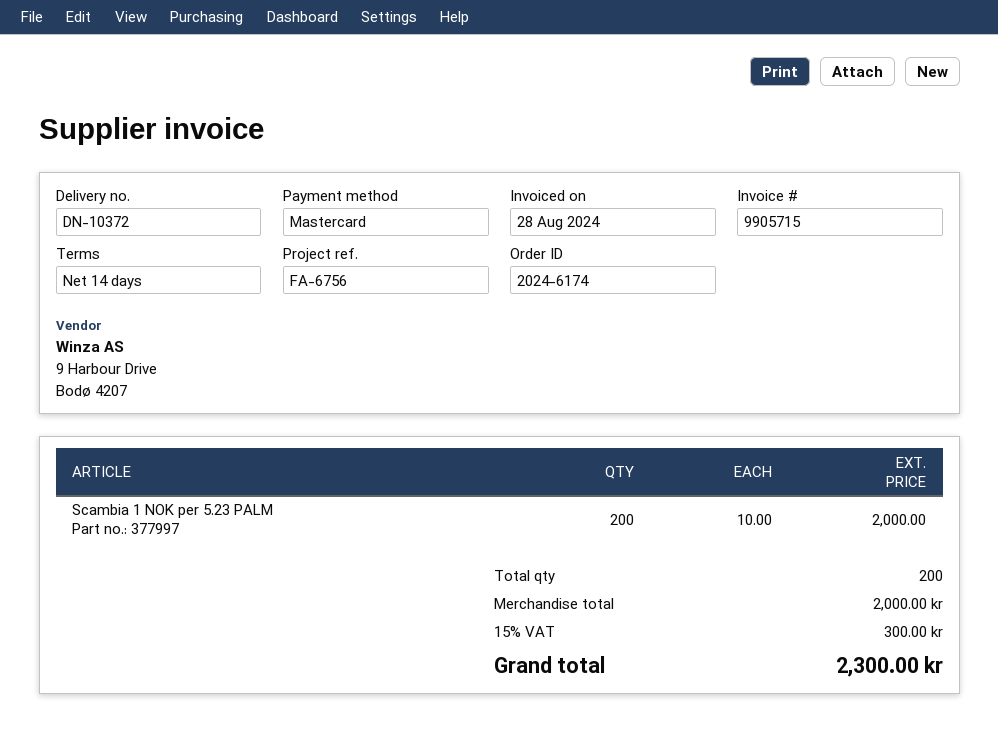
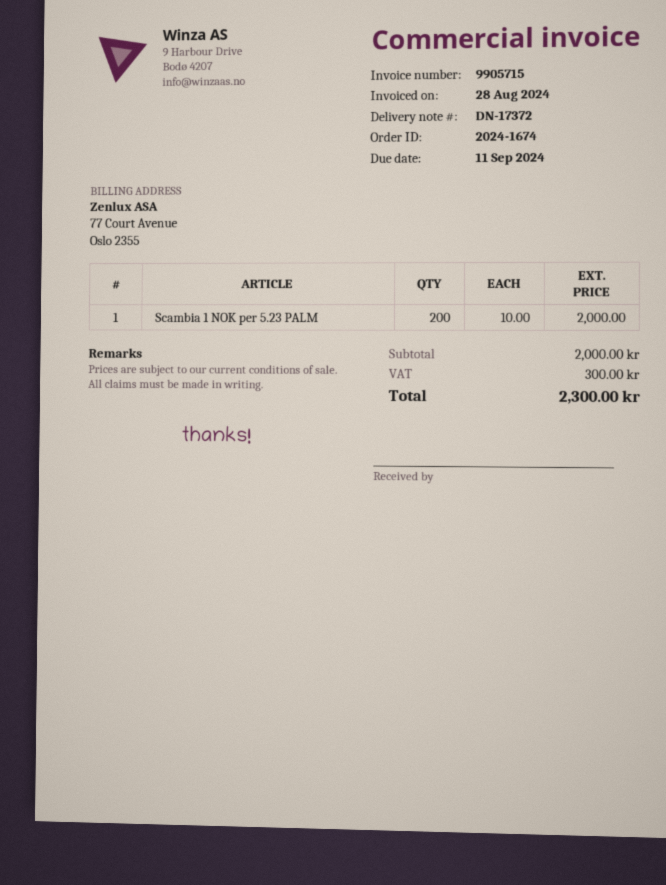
order number: 2024-6174 -> 2024-1674
delivery note number: DN-10372 -> DN-17372

